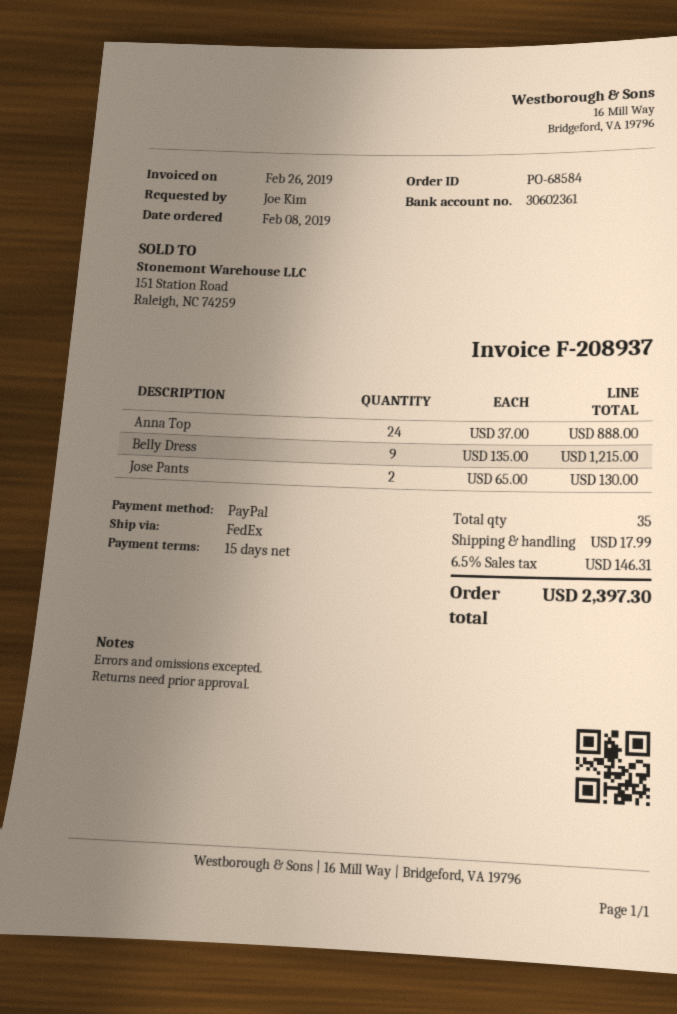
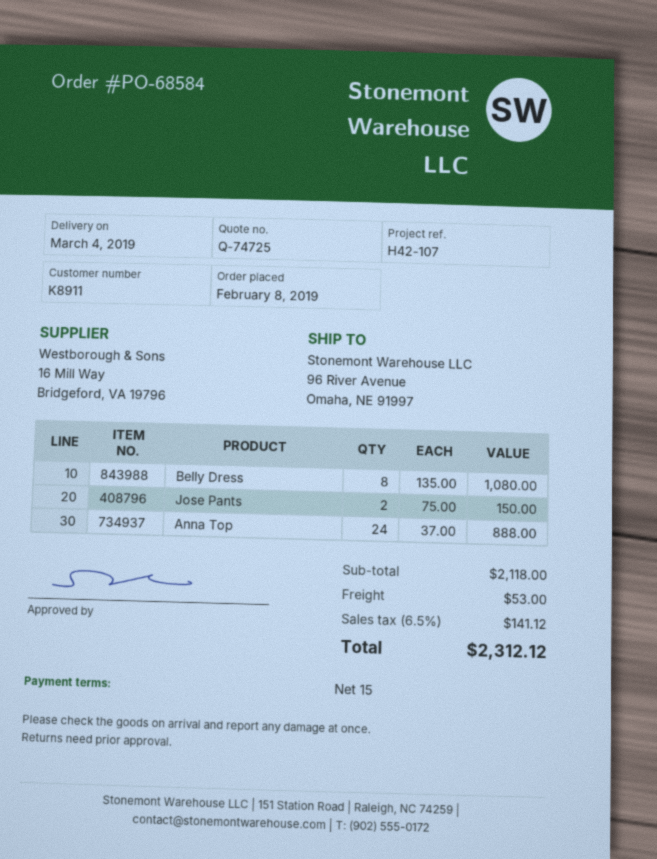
Belly Dress: 9 x 135.00 = 1215.00 -> 8 x 135.00 = 1080.00
Jose Pants: 2 x 65.00 = 130.00 -> 2 x 75.00 = 150.00
shipping: 17.99 -> 53.00
tax: 6.5% = 146.31 -> 6.5% = 141.12
total: 2397.30 -> 2312.12

